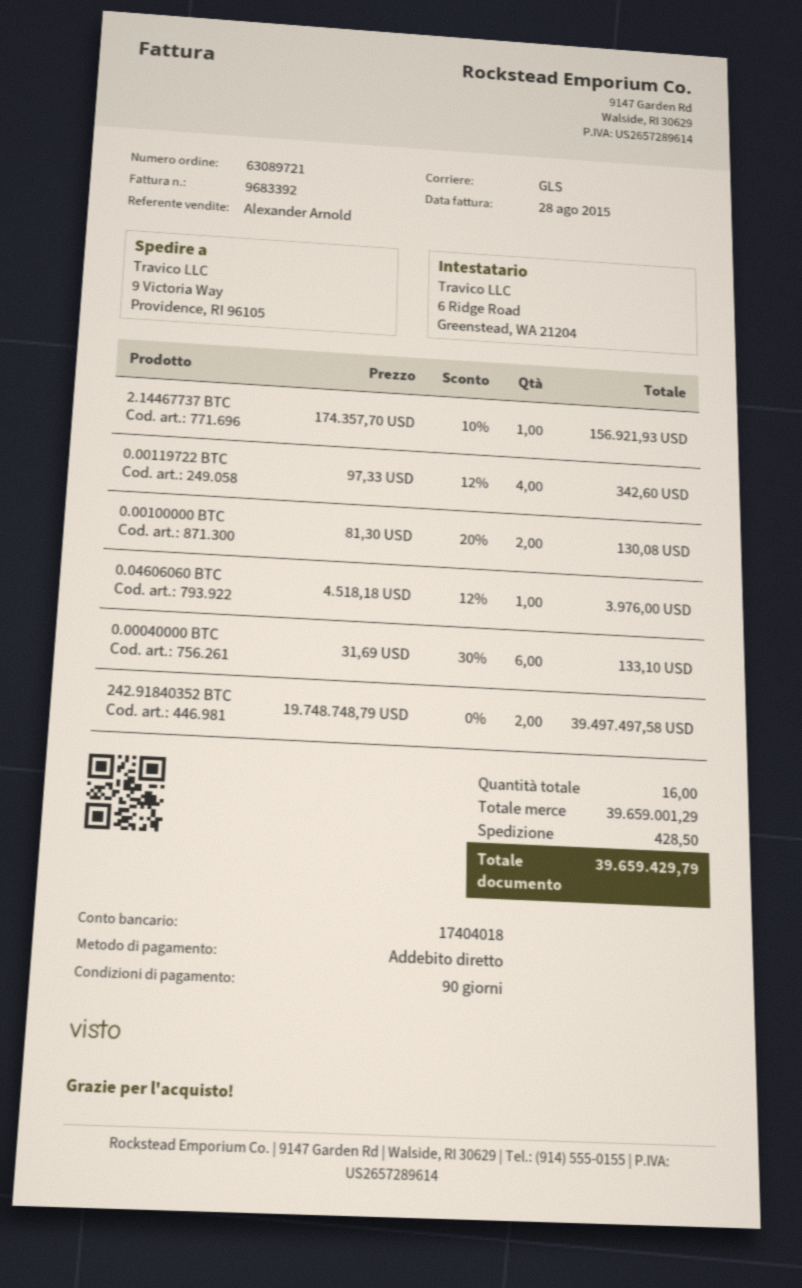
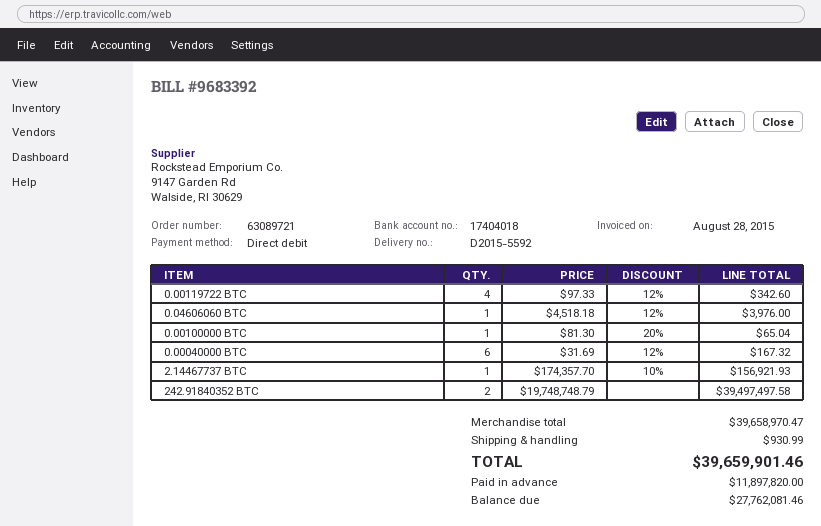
0.00100000 BTC: 2 x 81.30 - 20% = 130.08 -> 1 x 81.30 - 20% = 65.04
0.00040000 BTC: 6 x 31.69 - 30% = 133.10 -> 6 x 31.69 - 12% = 167.32
subtotal: 39659001.29 -> 39658970.47
shipping: 428.50 -> 930.99
total: 39659429.79 -> 39659901.46

